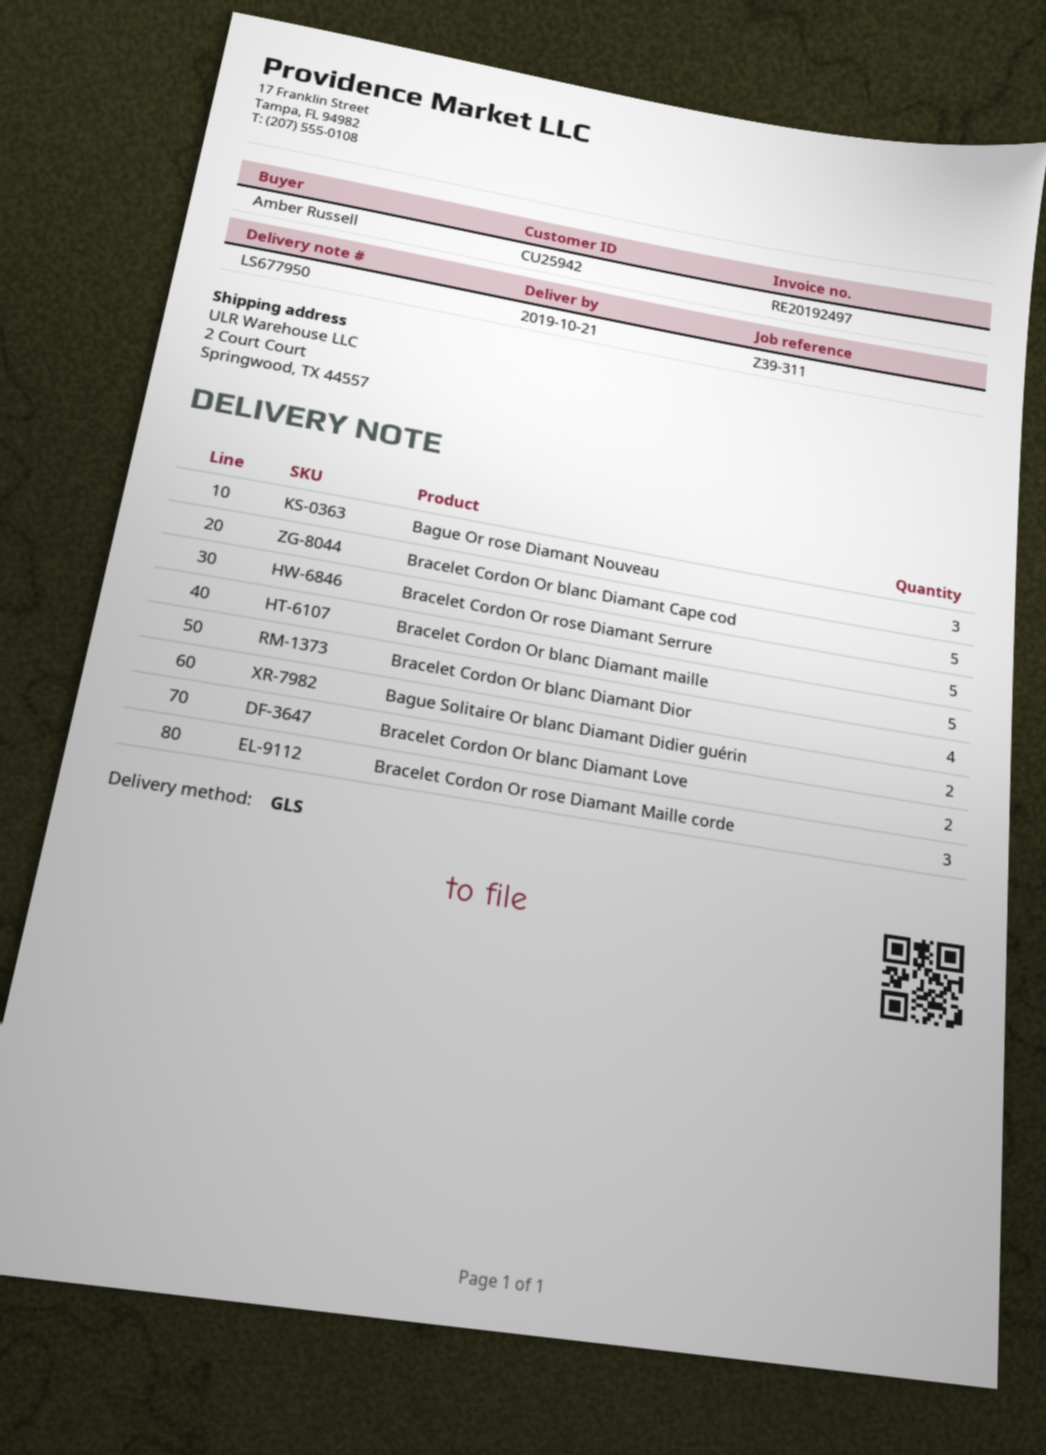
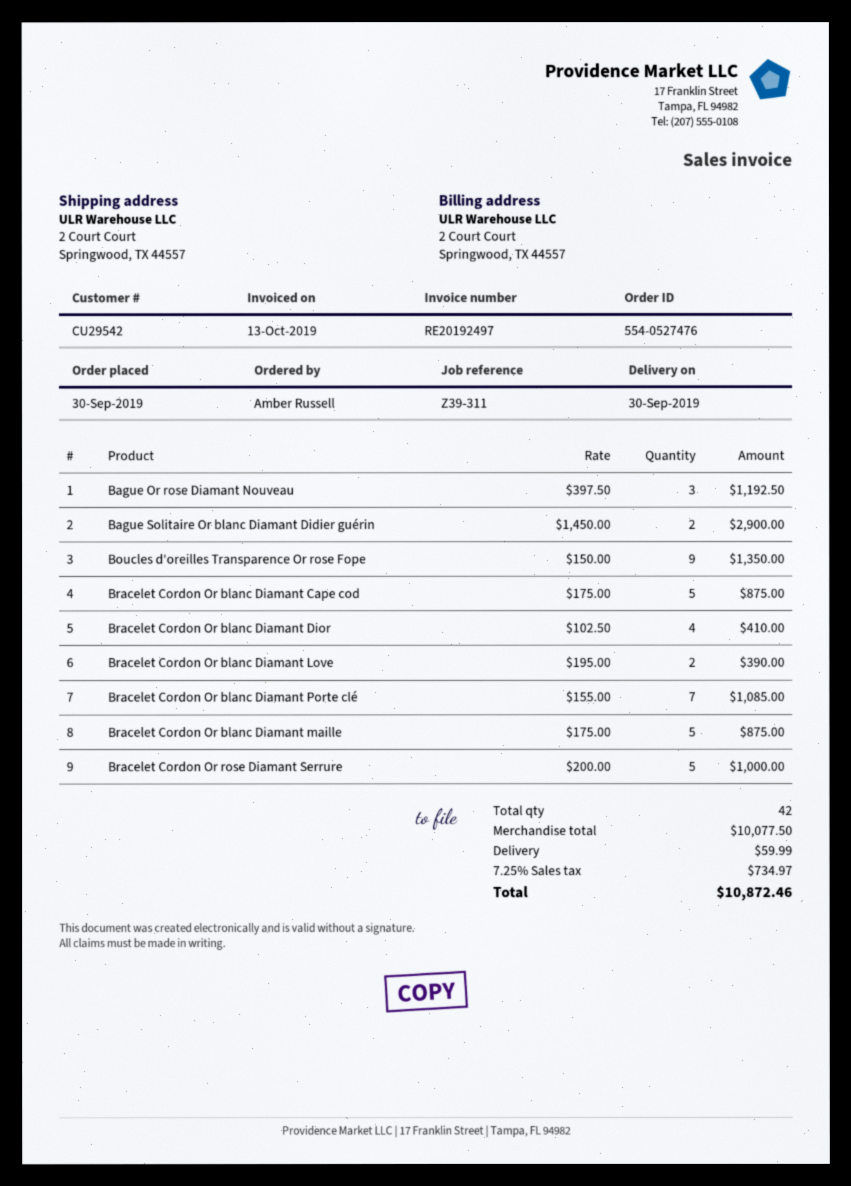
delivery date: 2019-10-21 -> 2019-09-30
customer number: CU25942 -> CU29542
Bracelet Cordon Or rose Diamant Maille corde: 3 -> none
Boucles d'oreilles Transparence Or rose Fope: none -> 9
Bracelet Cordon Or blanc Diamant Porte clé: none -> 7

